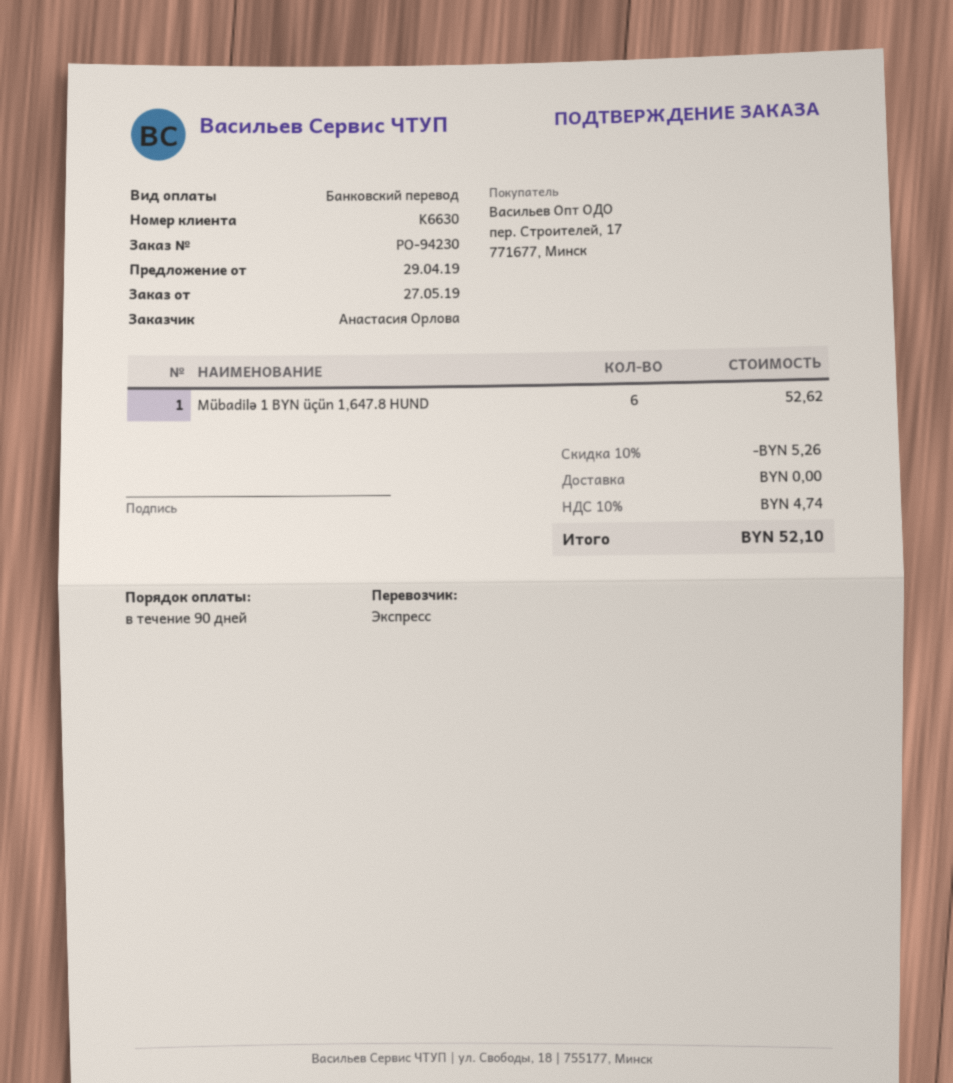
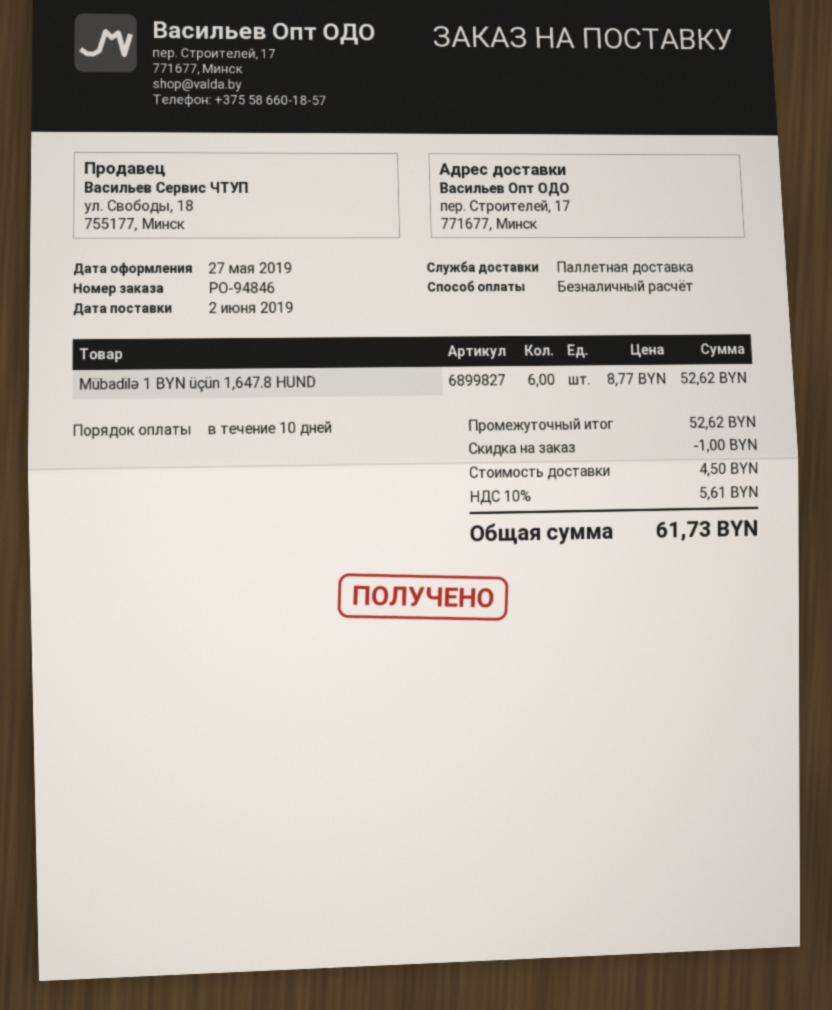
order number: PO-94230 -> PO-94846
payment terms: 90 days -> 10 days
shipping method: express -> pallet freight
discount: 5.26 -> 1.00
shipping: 0.00 -> 4.50
tax: 10% = 4.74 -> 10% = 5.61
total: 52.10 -> 61.73

